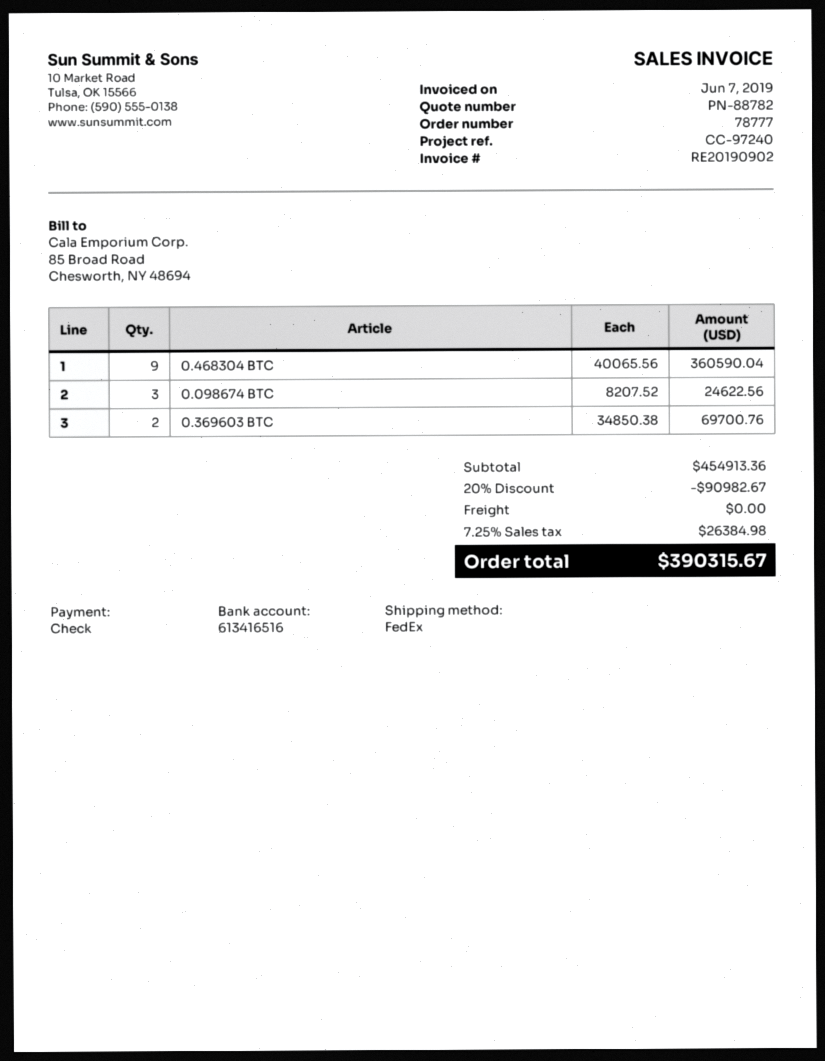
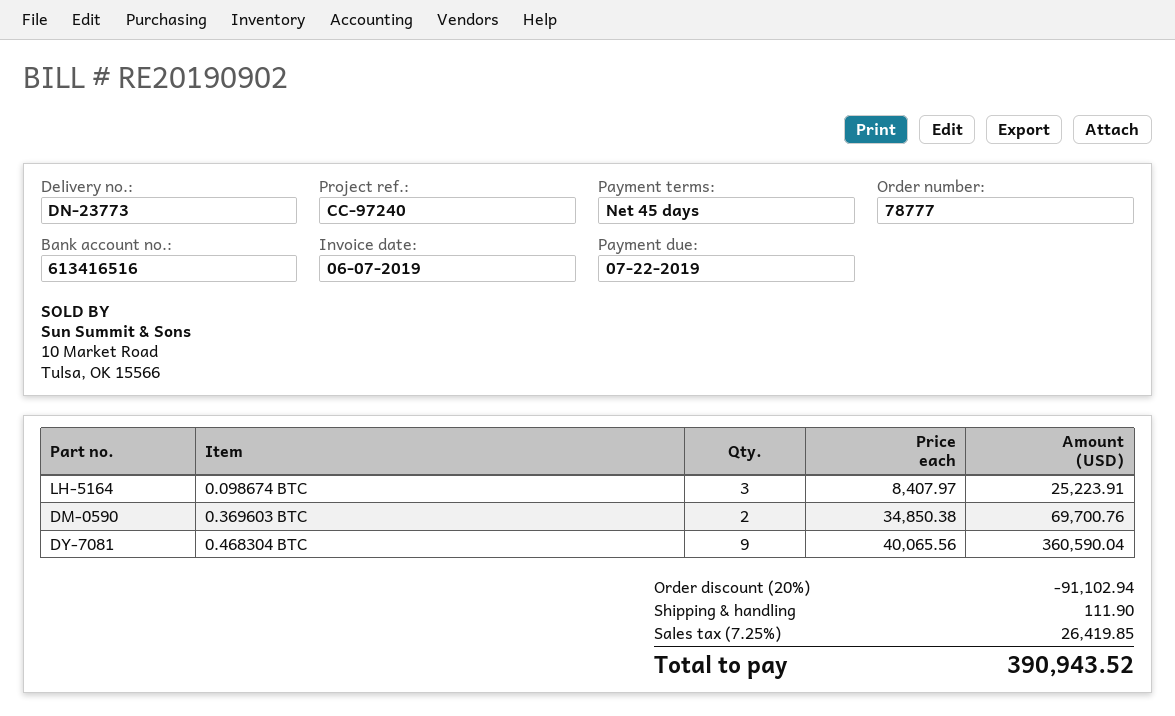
0.098674 BTC: 3 x 8207.52 = 24622.56 -> 3 x 8407.97 = 25223.91
discount: 20% = 90982.67 -> 20% = 91102.94
shipping: 0.00 -> 111.90
tax: 7.25% = 26384.98 -> 7.25% = 26419.85
total: 390315.67 -> 390943.52

